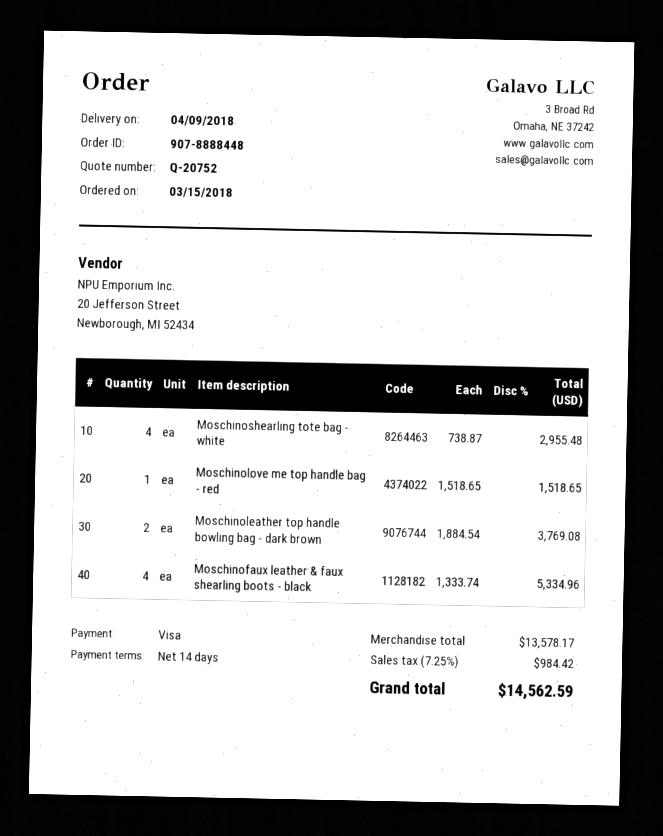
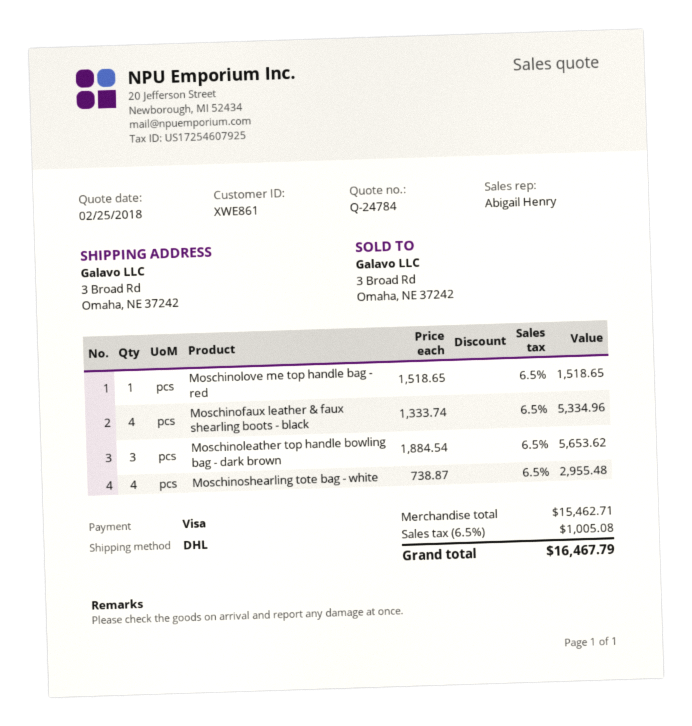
quote number: Q-20752 -> Q-24784
Moschinoleather top handle bowling bag - dark brown: 2 x 1884.54 = 3769.08 -> 3 x 1884.54 = 5653.62
subtotal: 13578.17 -> 15462.71
tax: 7.25% = 984.42 -> 6.5% = 1005.08
total: 14562.59 -> 16467.79

